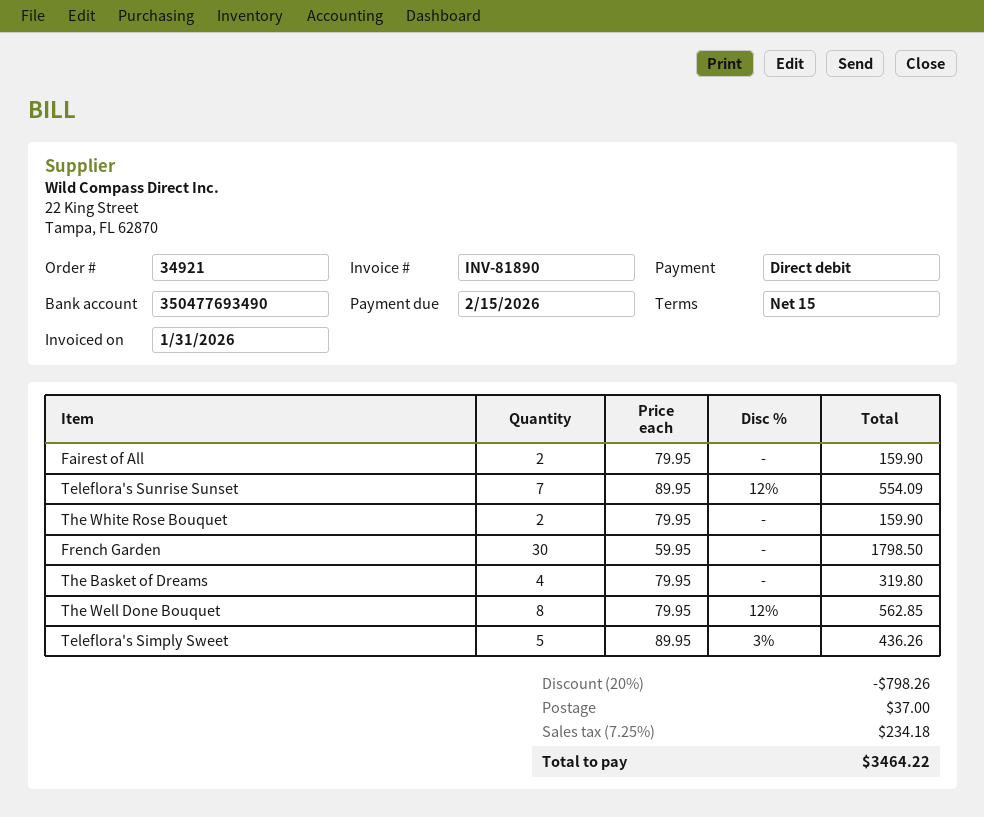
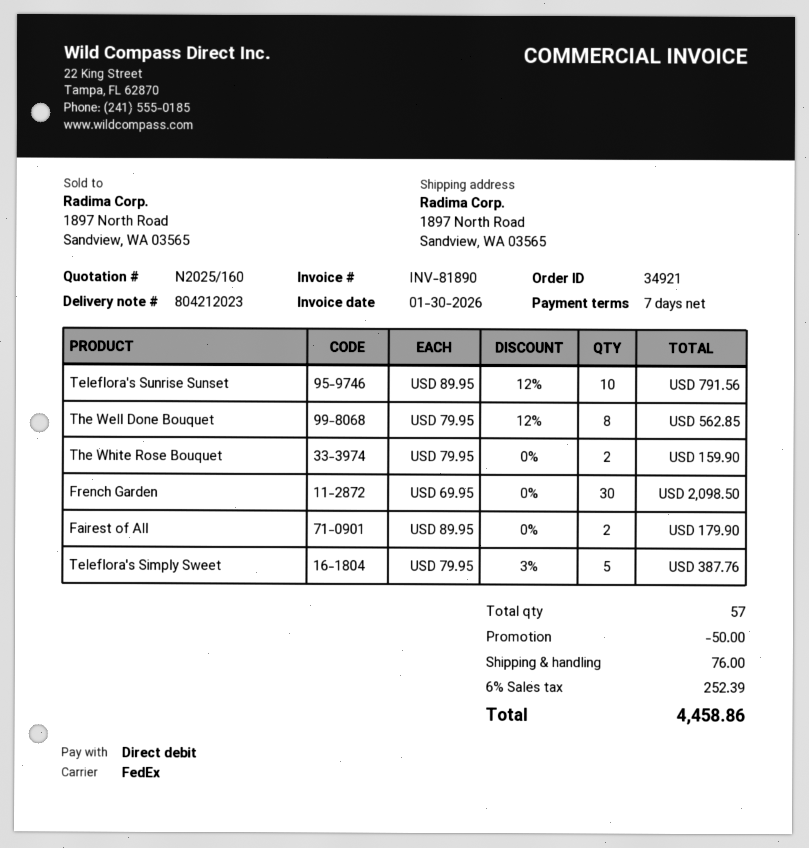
invoice date: 2026-01-31 -> 2026-01-30
payment terms: 15 days -> 7 days
Fairest of All: 2 x 79.95 = 159.90 -> 2 x 89.95 = 179.90
Teleflora's Sunrise Sunset: 7 x 89.95 - 12% = 554.09 -> 10 x 89.95 - 12% = 791.56
French Garden: 30 x 59.95 = 1798.50 -> 30 x 69.95 = 2098.50
The Basket of Dreams: 4 x 79.95 = 319.80 -> none
Teleflora's Simply Sweet: 5 x 89.95 - 3% = 436.26 -> 5 x 79.95 - 3% = 387.76
discount: 798.26 -> 50.00
shipping: 37.00 -> 76.00
tax: 7.25% = 234.18 -> 6% = 252.39
total: 3464.22 -> 4458.86

